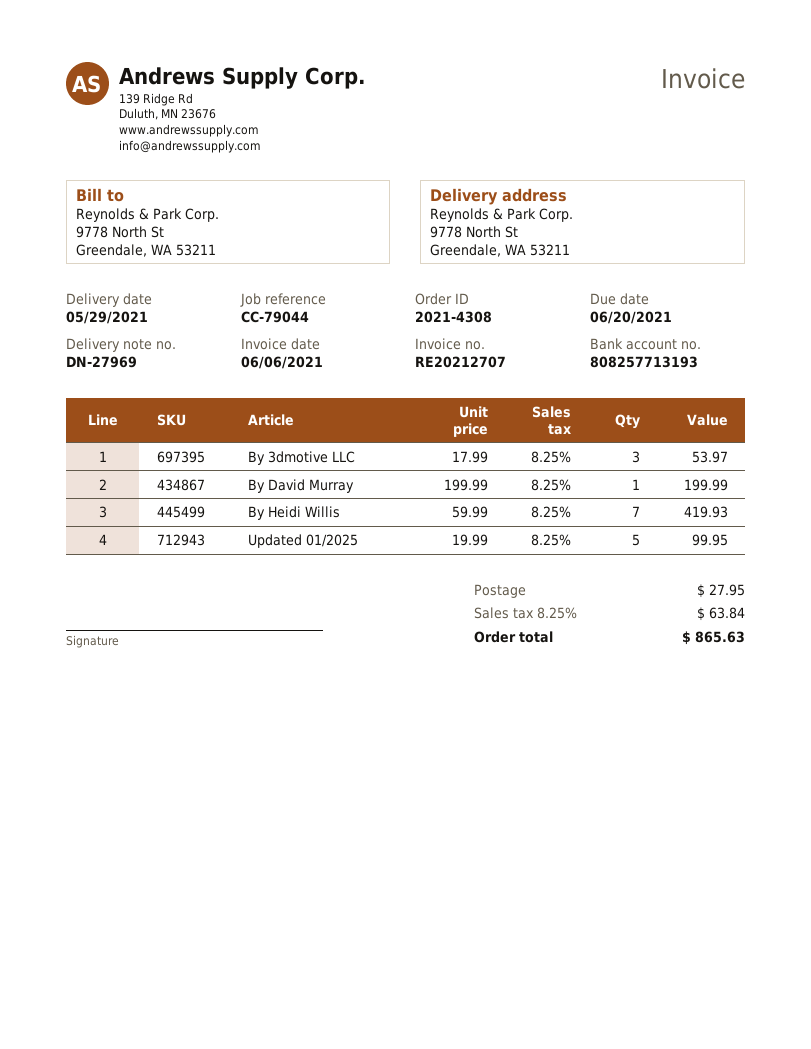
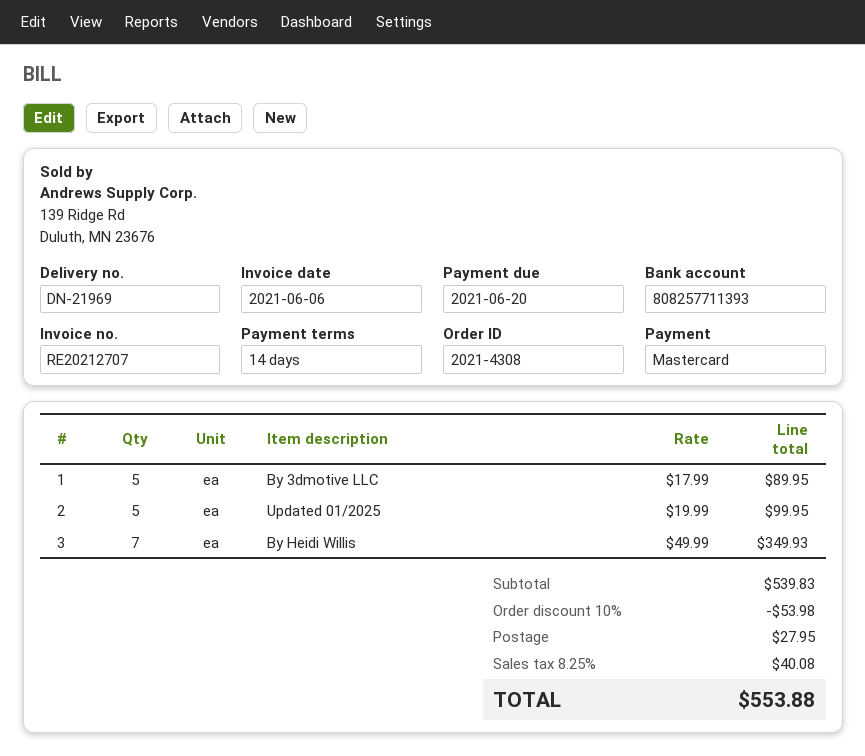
delivery note number: DN-27969 -> DN-21969
bank account: 808257713193 -> 808257711393
By 3dmotive LLC: 3 x 17.99 = 53.97 -> 5 x 17.99 = 89.95
By David Murray: 1 x 199.99 = 199.99 -> none
By Heidi Willis: 7 x 59.99 = 419.93 -> 7 x 49.99 = 349.93
discount: none -> 10% = 53.98
tax: 8.25% = 63.84 -> 8.25% = 40.08
total: 865.63 -> 553.88

